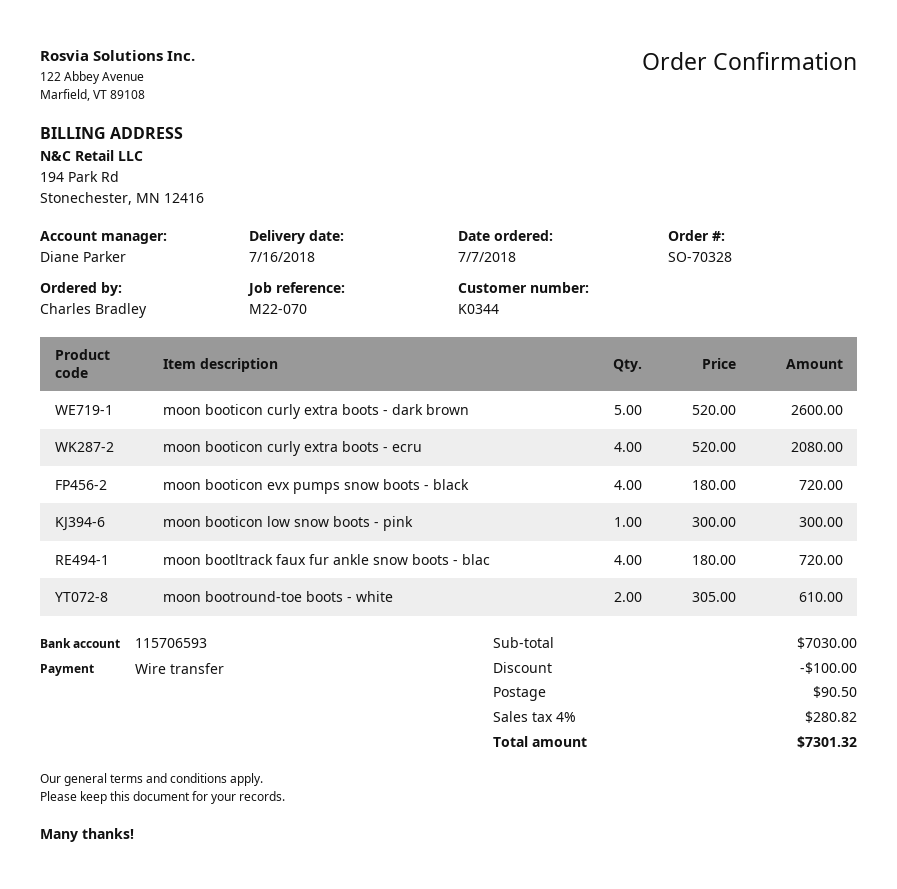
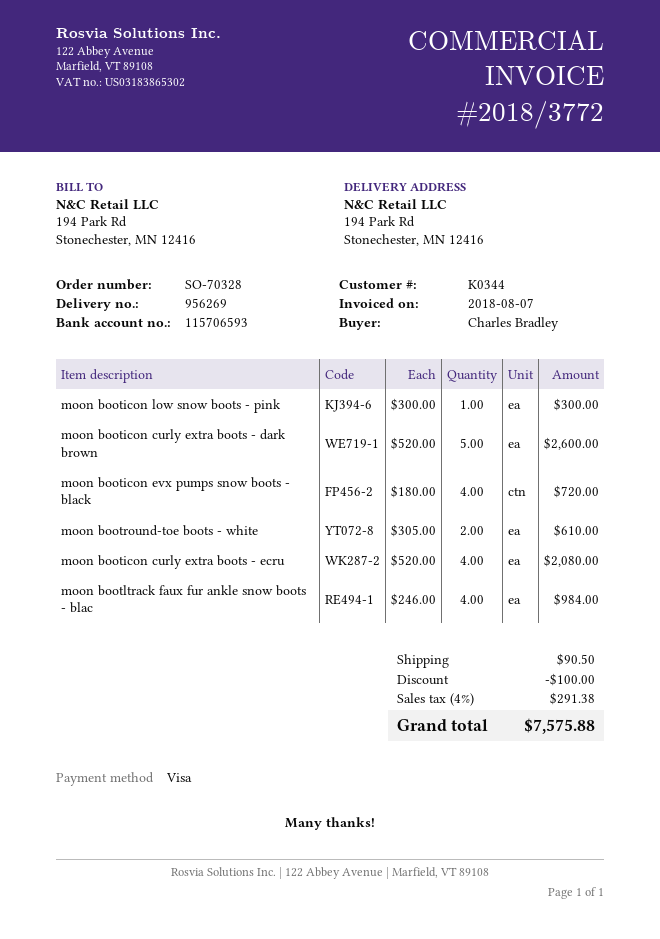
payment method: bank transfer -> Visa
moon bootltrack faux fur ankle snow boots - blac: 4 x 180.00 = 720.00 -> 4 x 246.00 = 984.00
tax: 4% = 280.82 -> 4% = 291.38
total: 7301.32 -> 7575.88

